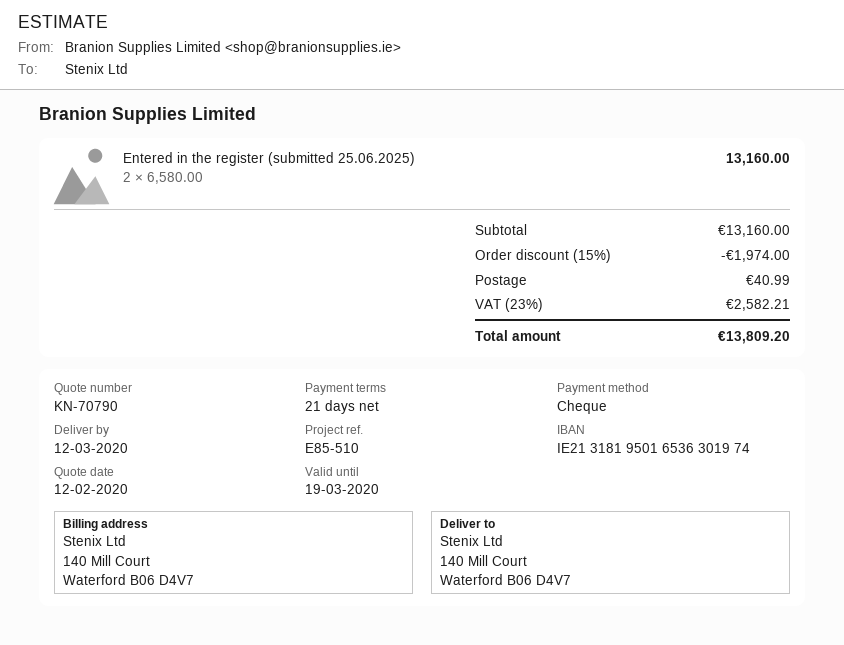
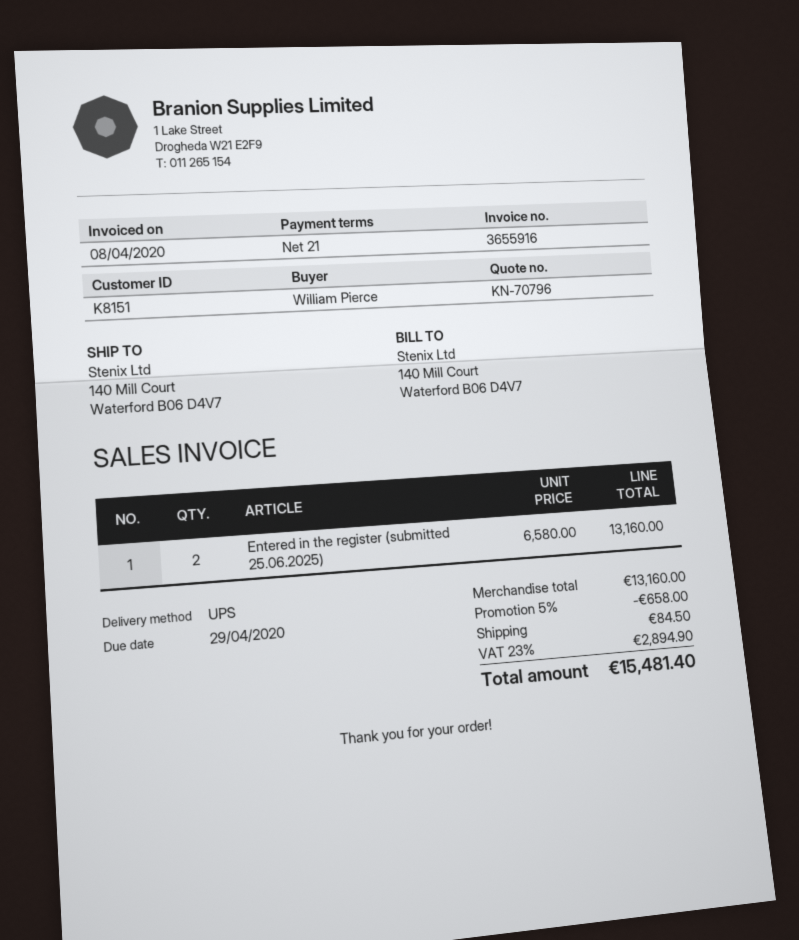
quote number: KN-70790 -> KN-70796
discount: 15% = 1974.00 -> 5% = 658.00
shipping: 40.99 -> 84.50
tax: 23% = 2582.21 -> 23% = 2894.90
total: 13809.20 -> 15481.40

